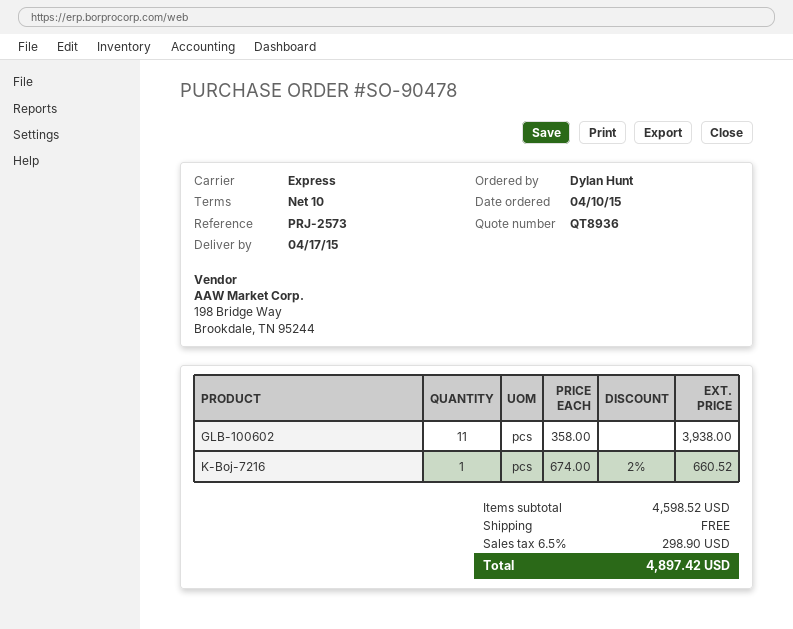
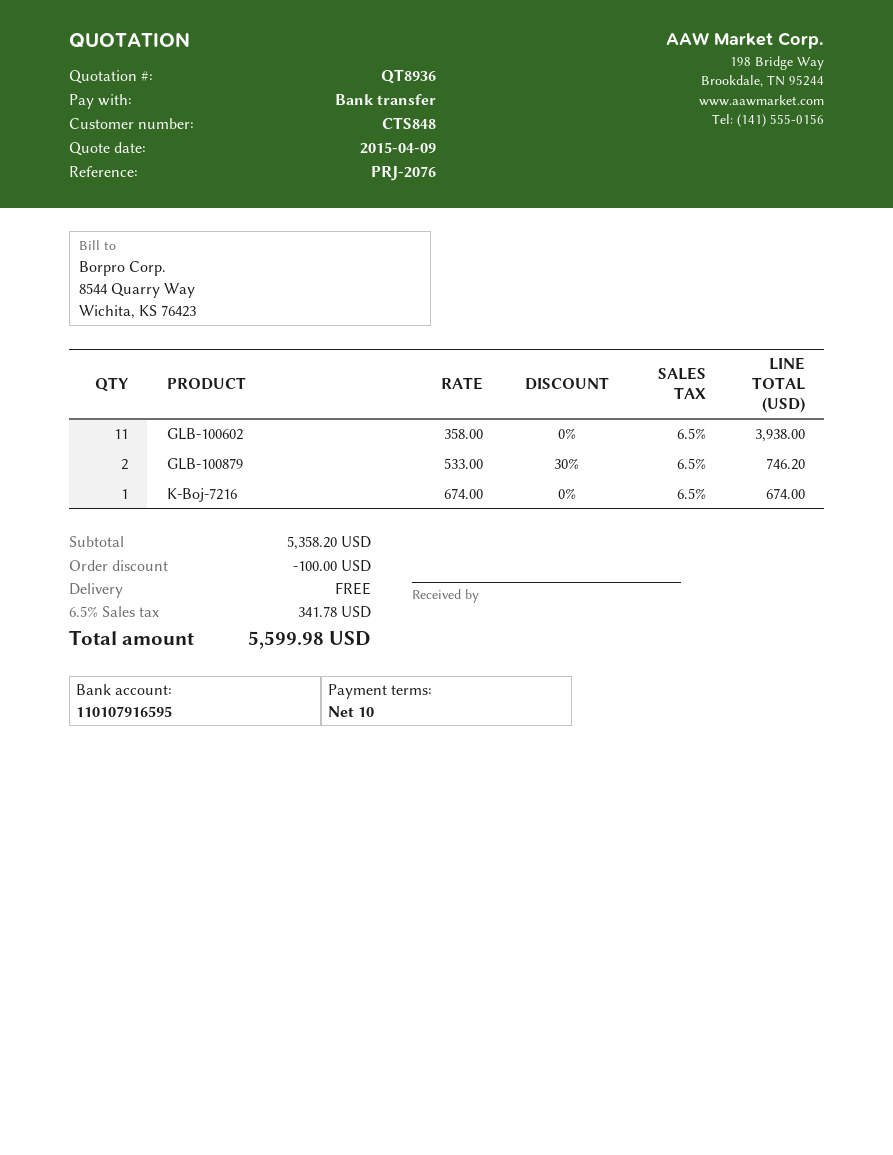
reference: PRJ-2573 -> PRJ-2076
K-Boj-7216: 1 x 674.00 - 2% = 660.52 -> 1 x 674.00 = 674.00
GLB-100879: none -> 2 x 533.00 - 30% = 746.20
subtotal: 4598.52 -> 5358.20
discount: none -> 100.00
tax: 6.5% = 298.90 -> 6.5% = 341.78
total: 4897.42 -> 5599.98

